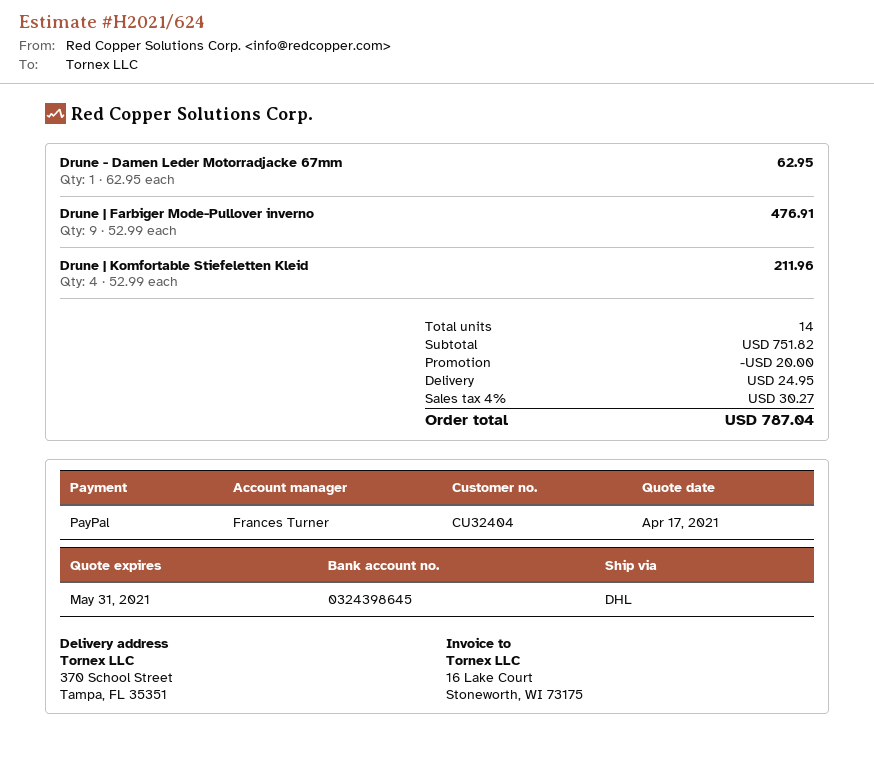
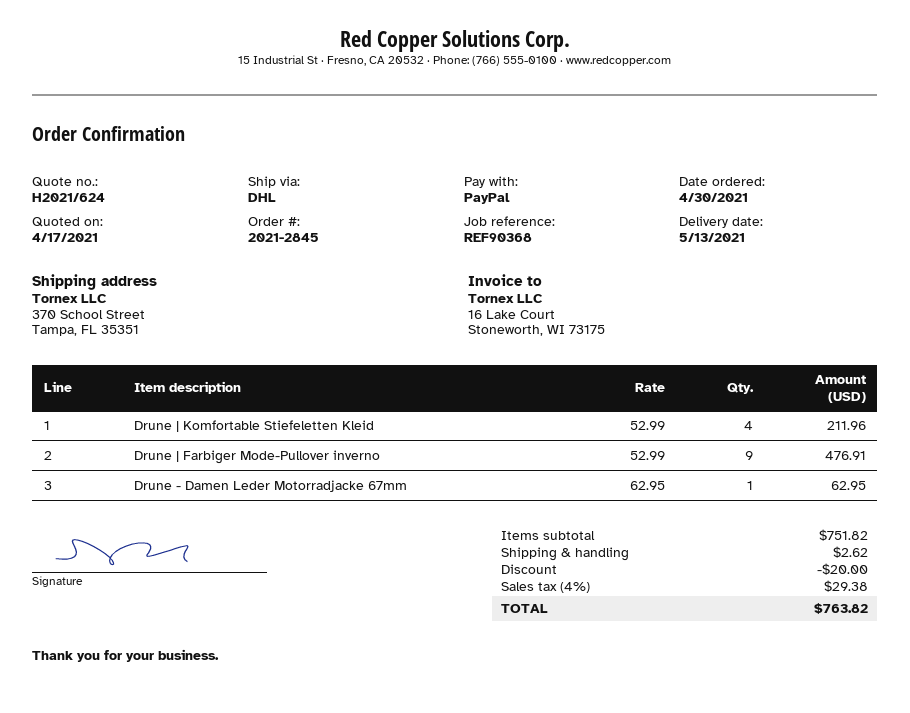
shipping: 24.95 -> 2.62
tax: 4% = 30.27 -> 4% = 29.38
total: 787.04 -> 763.82

